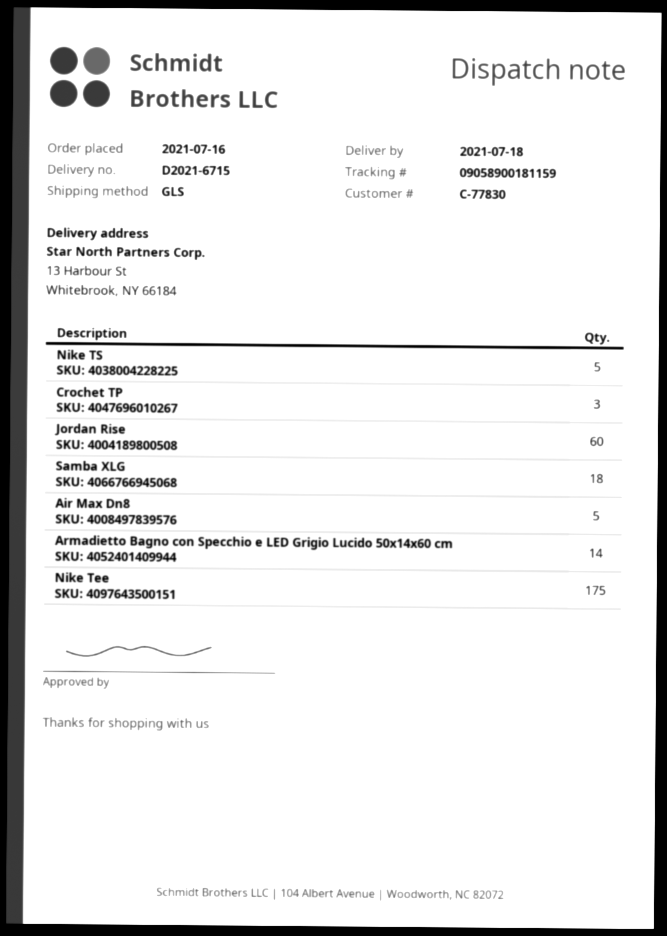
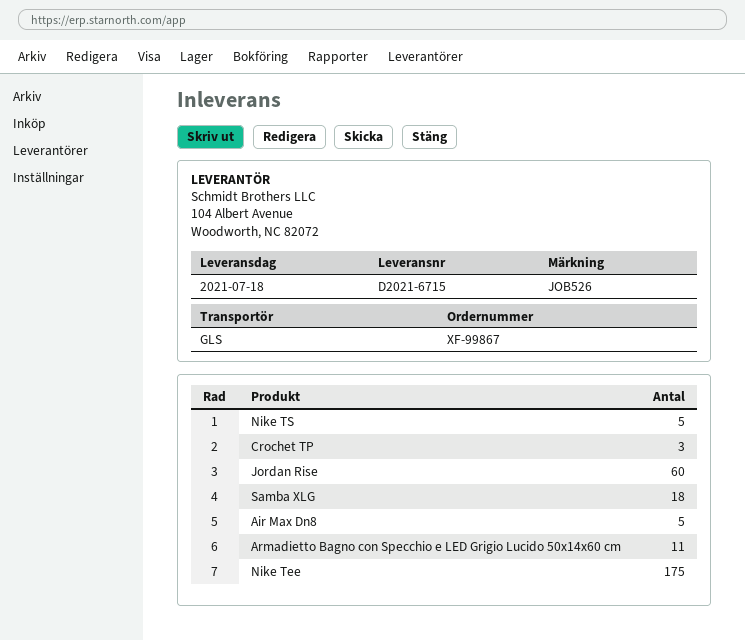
Armadietto Bagno con Specchio e LED Grigio Lucido 50x14x60 cm: 14 -> 11

